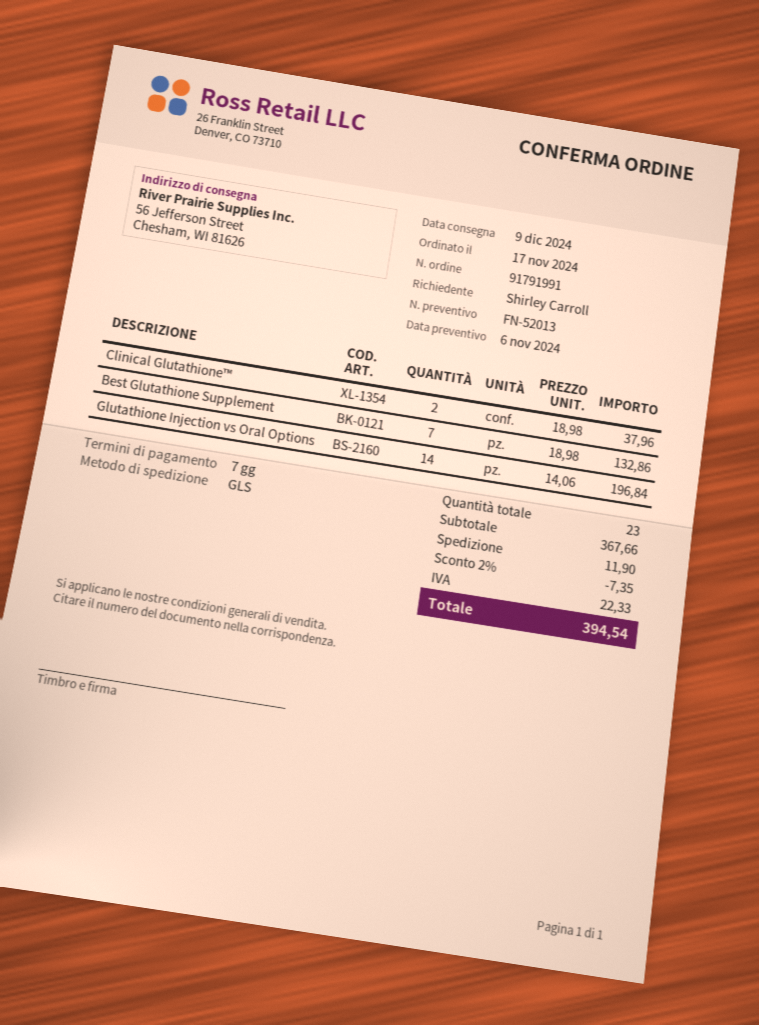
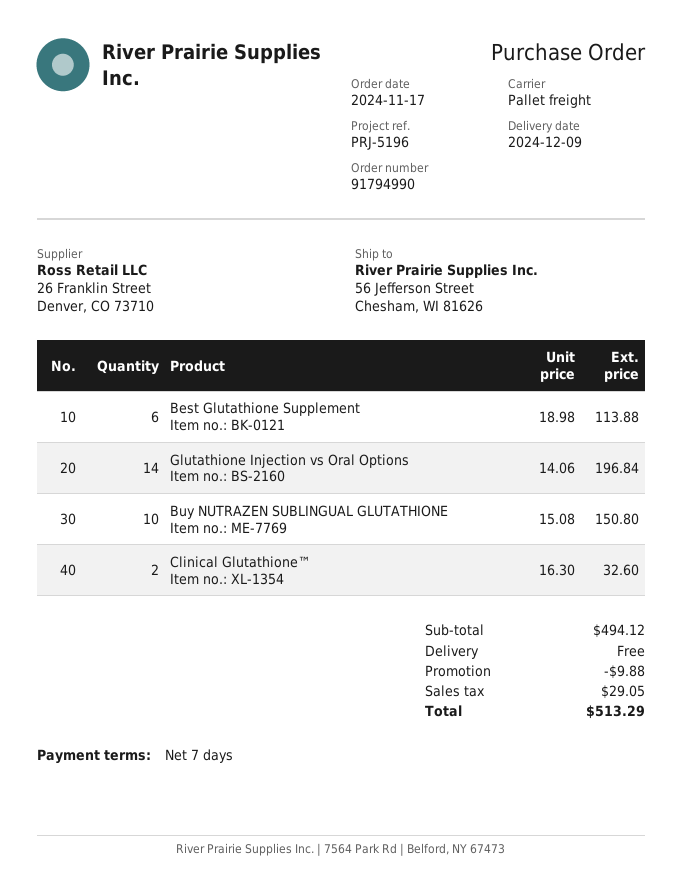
order number: 91791991 -> 91794990
shipping method: GLS -> pallet freight
Clinical Glutathione™: 2 x 18.98 = 37.96 -> 2 x 16.30 = 32.60
Best Glutathione Supplement: 7 x 18.98 = 132.86 -> 6 x 18.98 = 113.88
Buy NUTRAZEN SUBLINGUAL GLUTATHIONE: none -> 10 x 15.08 = 150.80
subtotal: 367.66 -> 494.12
discount: 7.35 -> 9.88
shipping: 11.90 -> 0.00
tax: 22.33 -> 29.05
total: 394.54 -> 513.29

